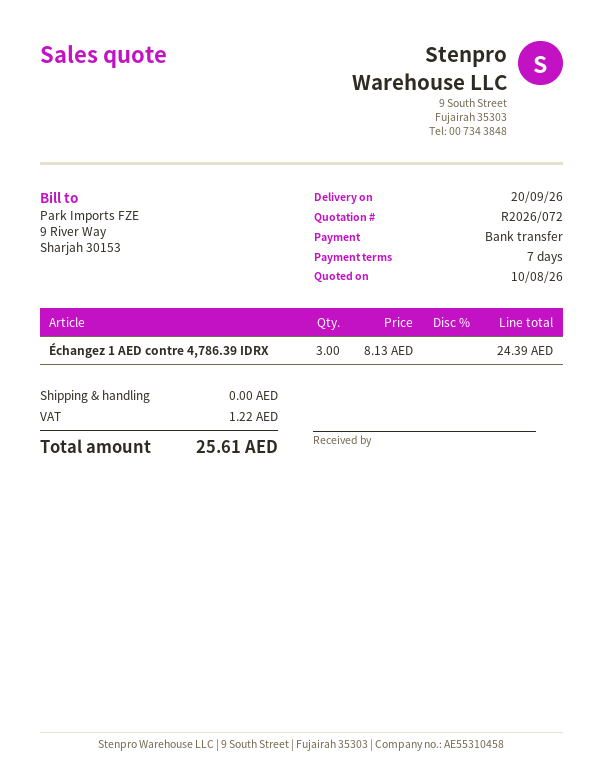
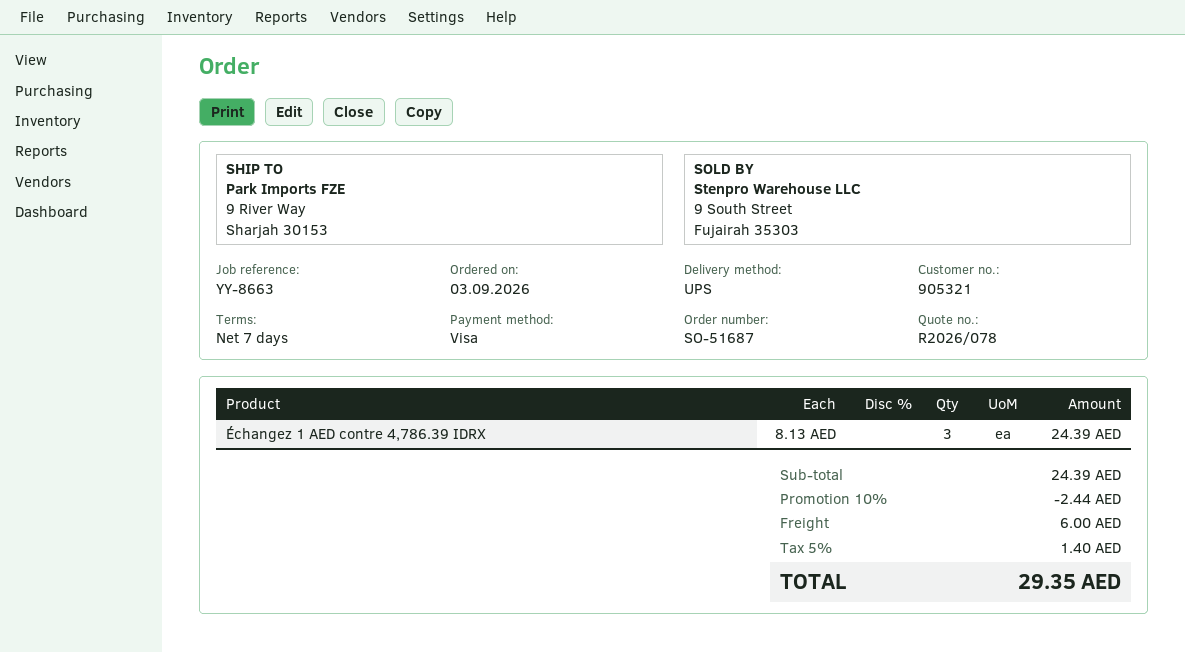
quote number: R2026/072 -> R2026/078
payment method: bank transfer -> Visa
discount: none -> 10% = 2.44
shipping: 0.00 -> 6.00
tax: 1.22 -> 1.40
total: 25.61 -> 29.35

